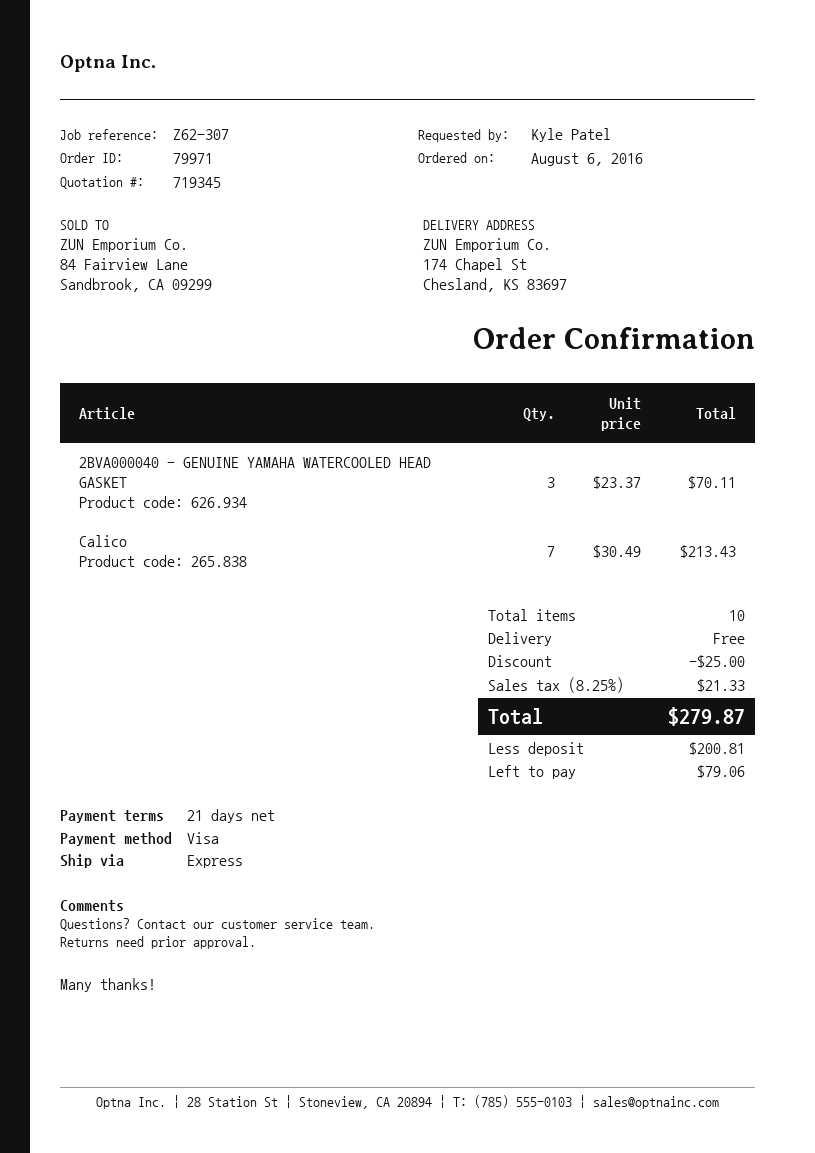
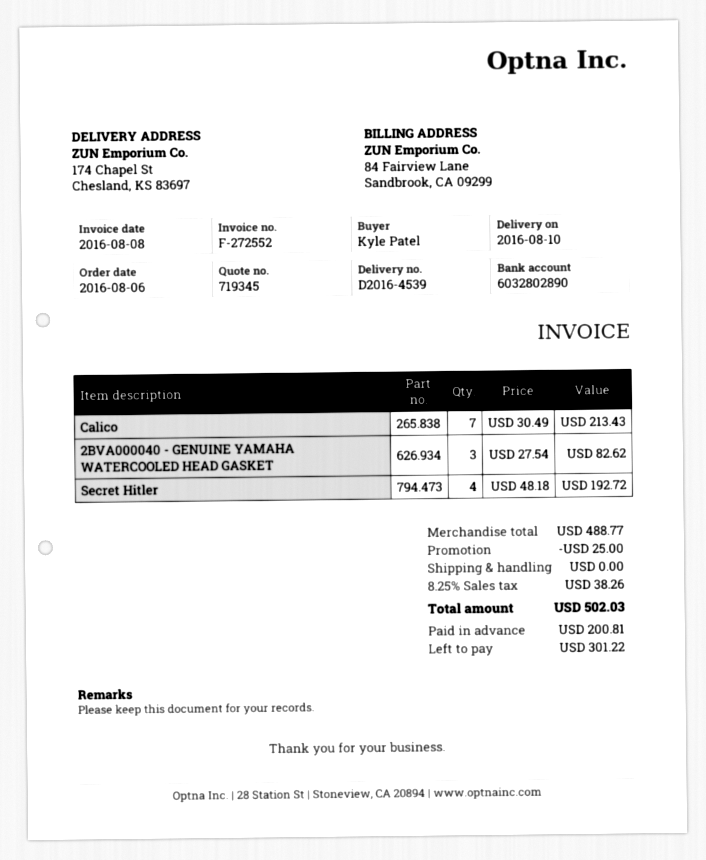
2BVA000040 - GENUINE YAMAHA WATERCOOLED HEAD GASKET: 3 x 23.37 = 70.11 -> 3 x 27.54 = 82.62
Secret Hitler: none -> 4 x 48.18 = 192.72
tax: 8.25% = 21.33 -> 8.25% = 38.26
total: 279.87 -> 502.03
balance: 79.06 -> 301.22

